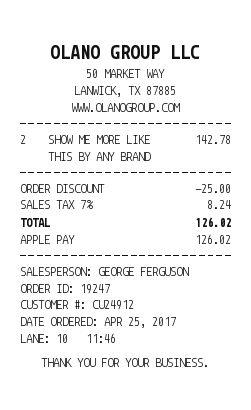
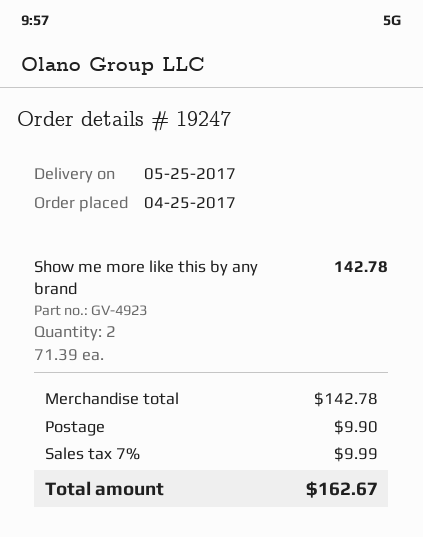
discount: 25.00 -> none
shipping: none -> 9.90
tax: 7% = 8.24 -> 7% = 9.99
total: 126.02 -> 162.67

